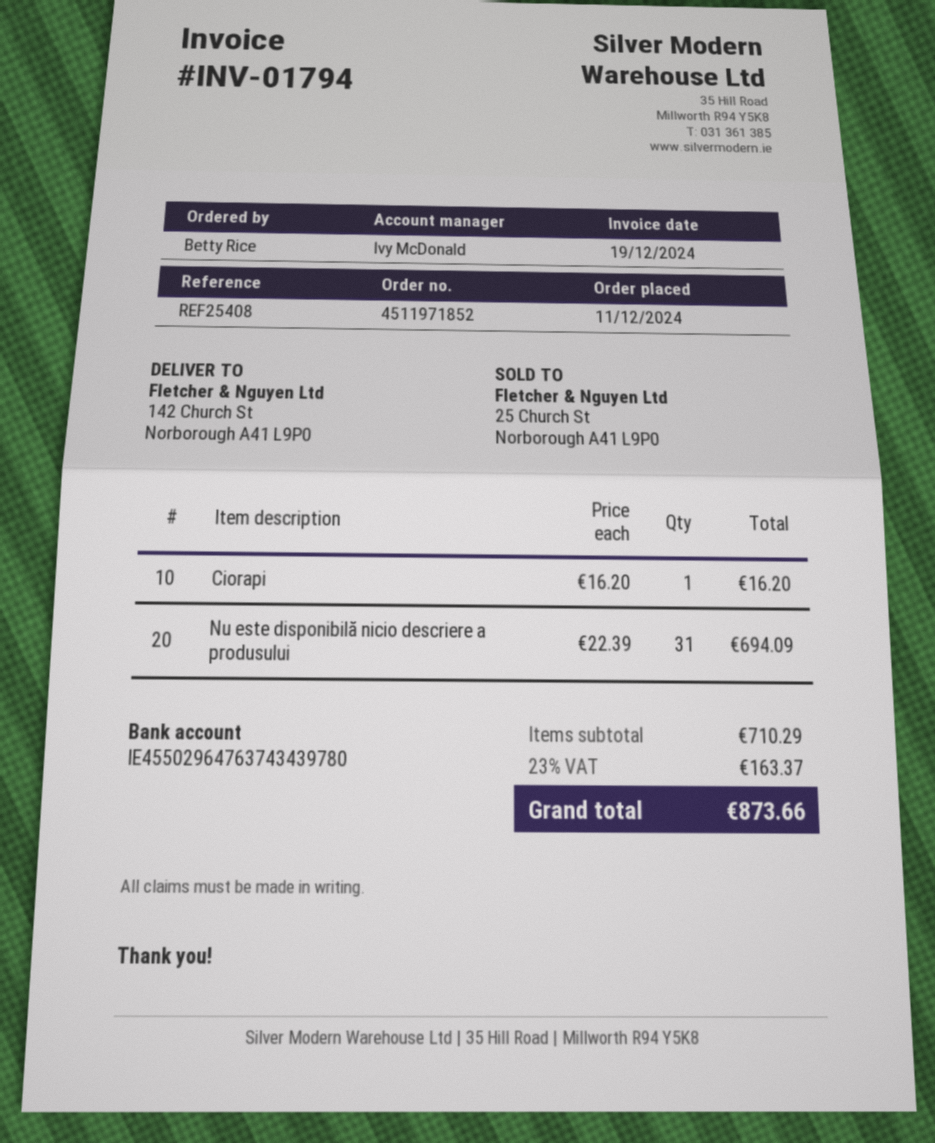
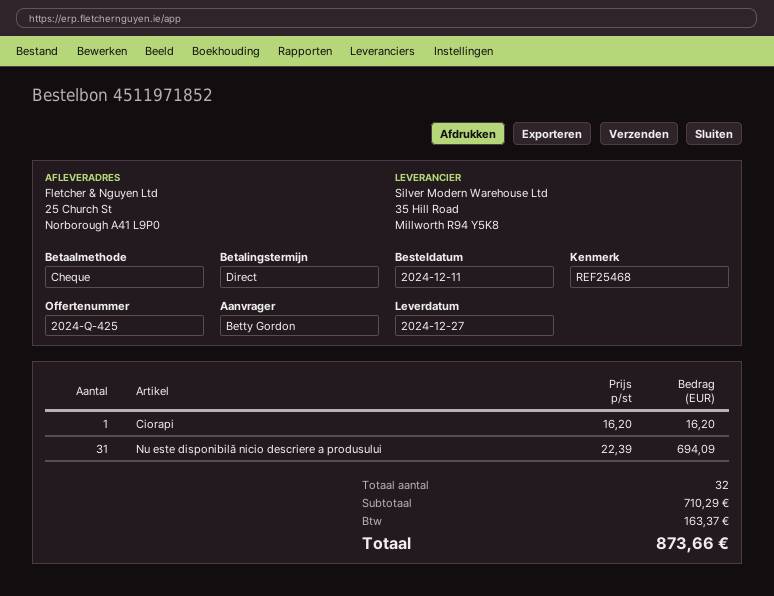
reference: REF25408 -> REF25468
ordered by: Betty Rice -> Betty Gordon
ship to: 142 Church St, Norborough A41 L9P0 -> 25 Church St, Norborough A41 L9P0

